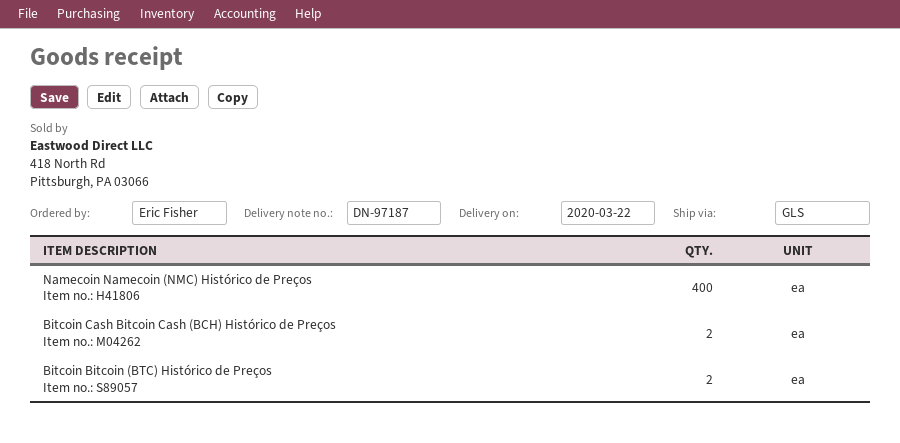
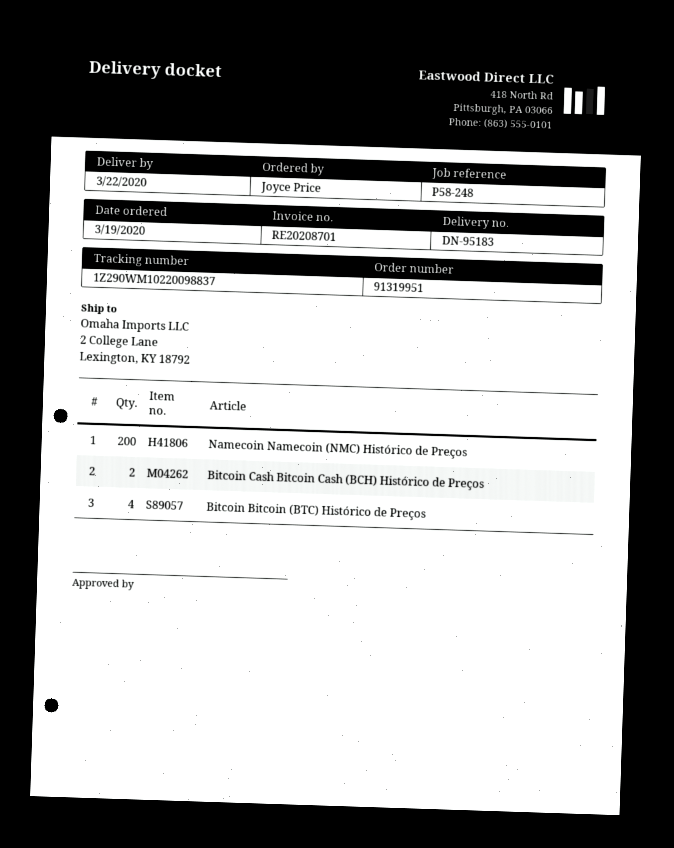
delivery note number: DN-97187 -> DN-95183
ordered by: Eric Fisher -> Joyce Price
Namecoin Namecoin (NMC) Histórico de Preços: 400 -> 200
Bitcoin Bitcoin (BTC) Histórico de Preços: 2 -> 4

